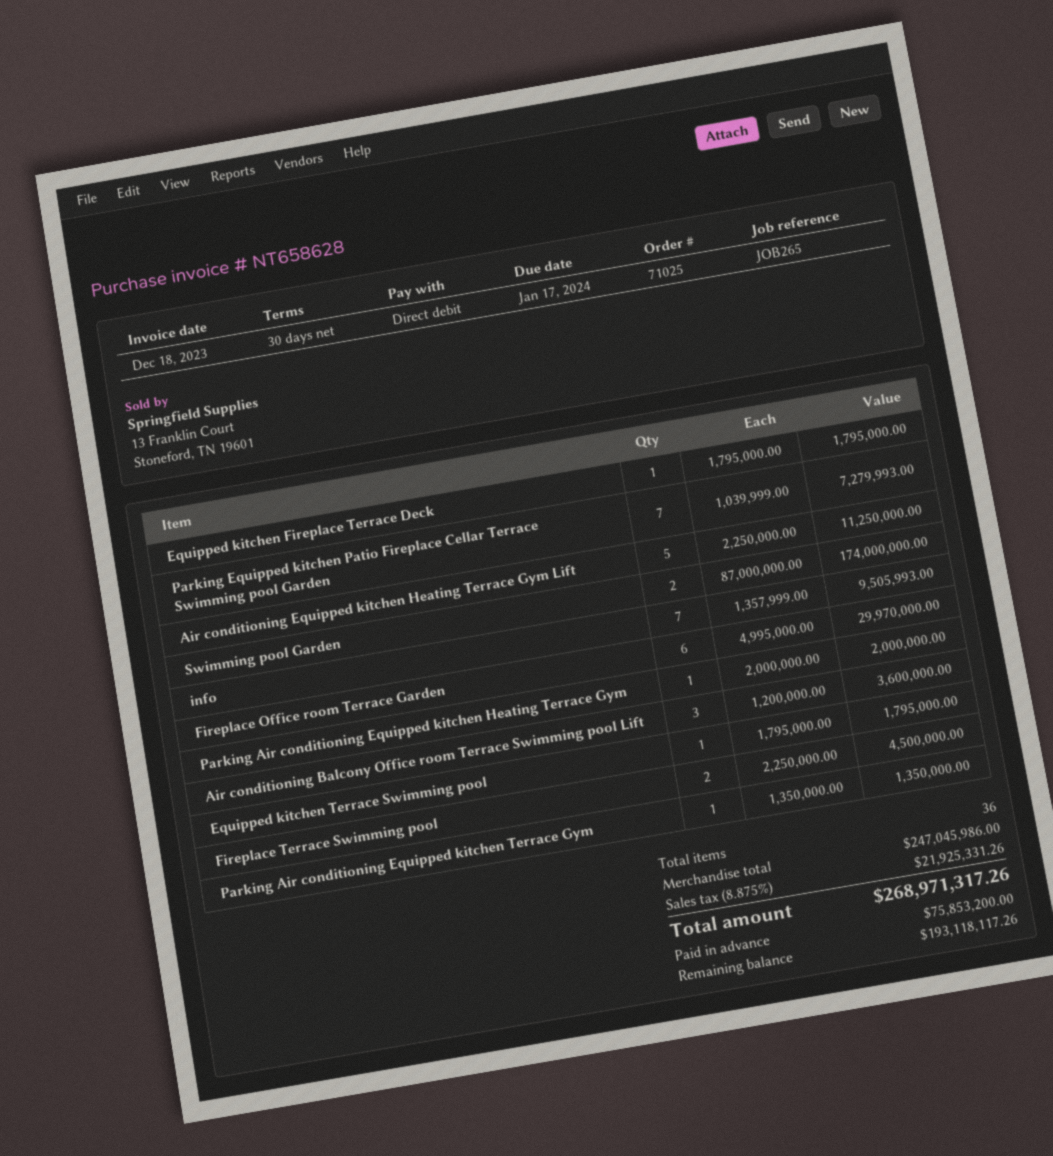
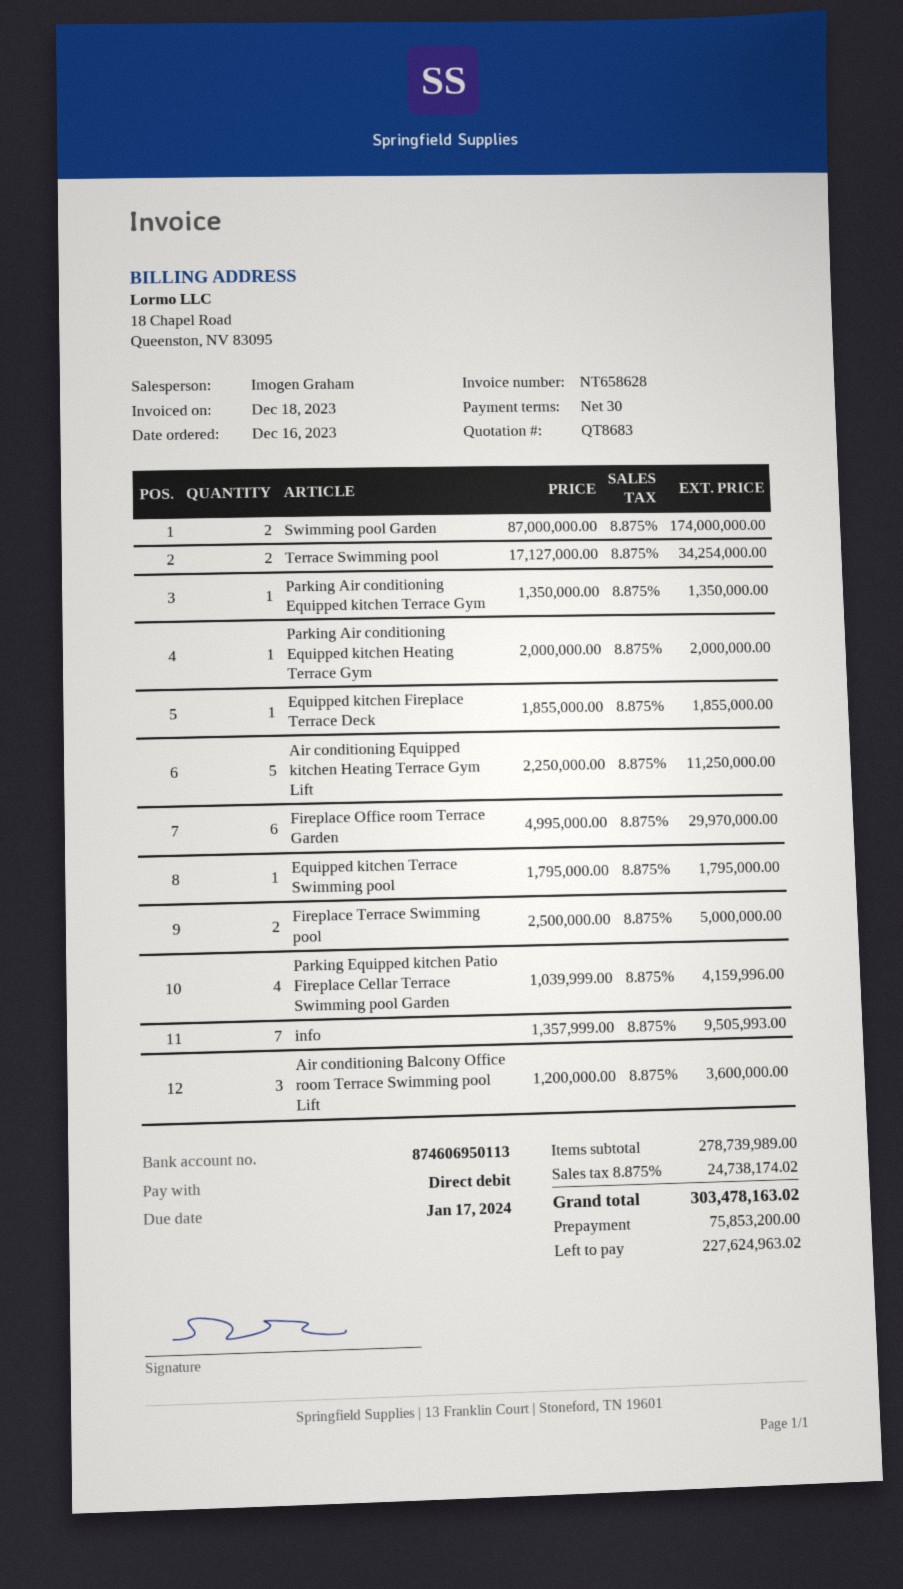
Equipped kitchen Fireplace Terrace Deck: 1 x 1795000.00 = 1795000.00 -> 1 x 1855000.00 = 1855000.00
Parking Equipped kitchen Patio Fireplace Cellar Terrace Swimming pool Garden: 7 x 1039999.00 = 7279993.00 -> 4 x 1039999.00 = 4159996.00
Fireplace Terrace Swimming pool: 2 x 2250000.00 = 4500000.00 -> 2 x 2500000.00 = 5000000.00
Terrace Swimming pool: none -> 2 x 17127000.00 = 34254000.00
subtotal: 247045986.00 -> 278739989.00
tax: 8.875% = 21925331.26 -> 8.875% = 24738174.02
total: 268971317.26 -> 303478163.02
balance: 193118117.26 -> 227624963.02

